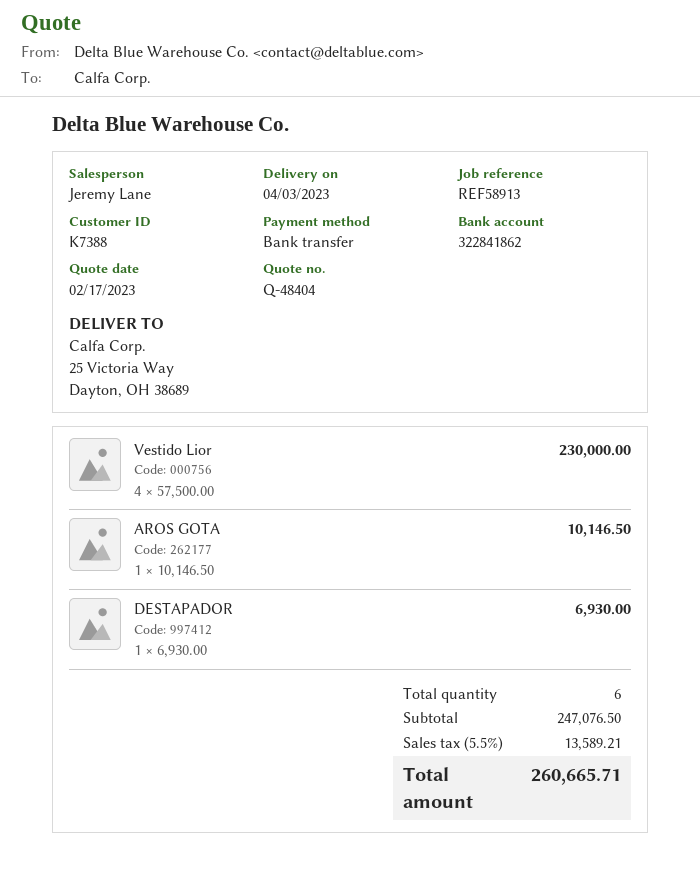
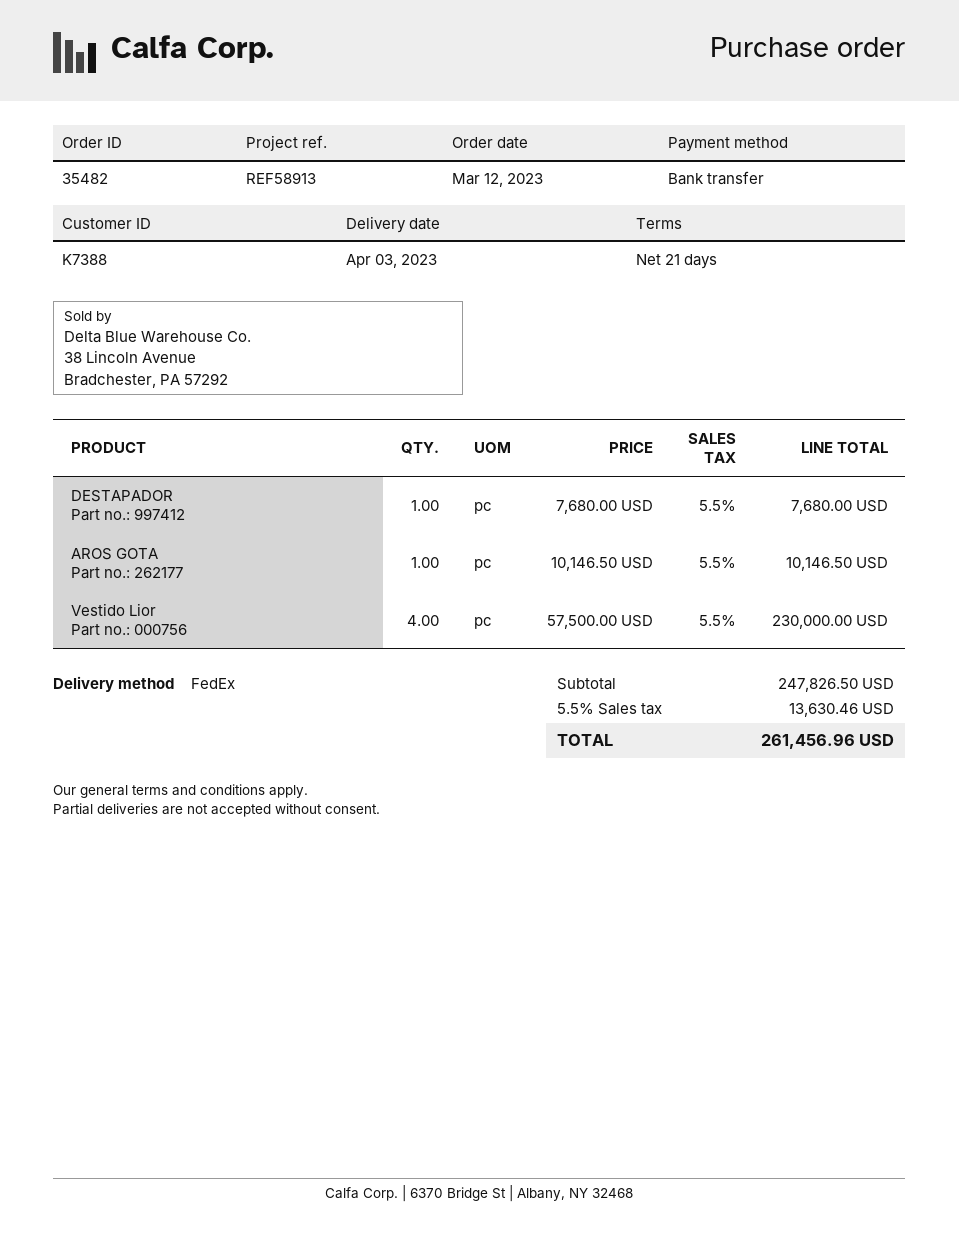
DESTAPADOR: 1 x 6930.00 = 6930.00 -> 1 x 7680.00 = 7680.00
subtotal: 247076.50 -> 247826.50
tax: 5.5% = 13589.21 -> 5.5% = 13630.46
total: 260665.71 -> 261456.96

